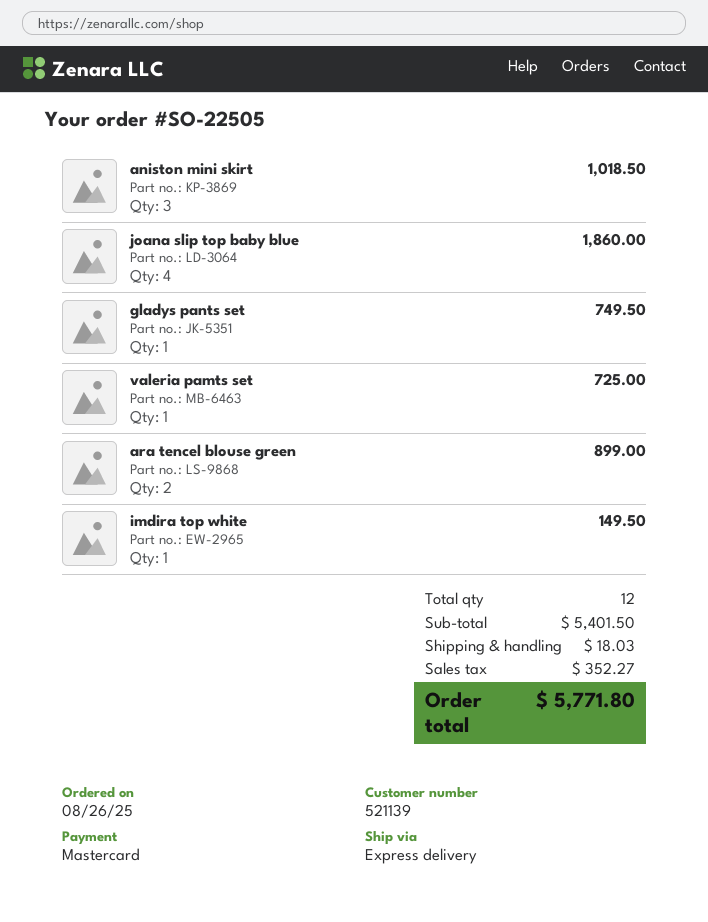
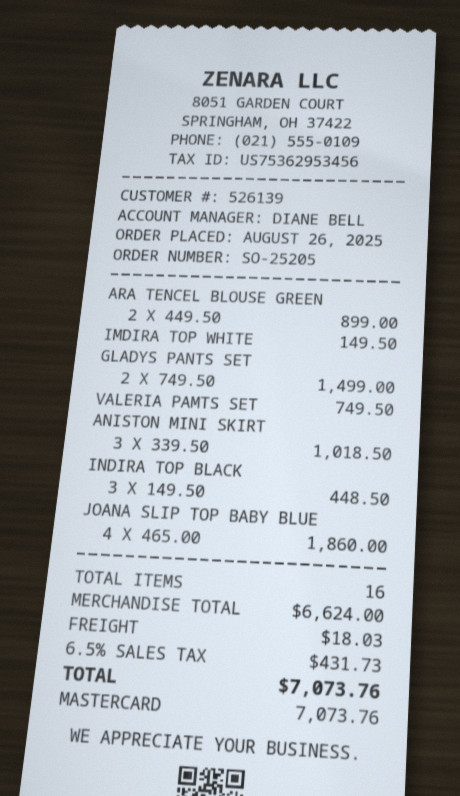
order number: SO-22505 -> SO-25205
customer number: 521139 -> 526139
gladys pants set: 1 for 749.50 -> 2 for 1499.00
valeria pamts set: 1 for 725.00 -> 1 for 749.50
INDIRA TOP BLACK: none -> 3 for 448.50
total quantity: 12 -> 16
subtotal: 5401.50 -> 6624.00
tax: 352.27 -> 431.73
total: 5771.80 -> 7073.76

